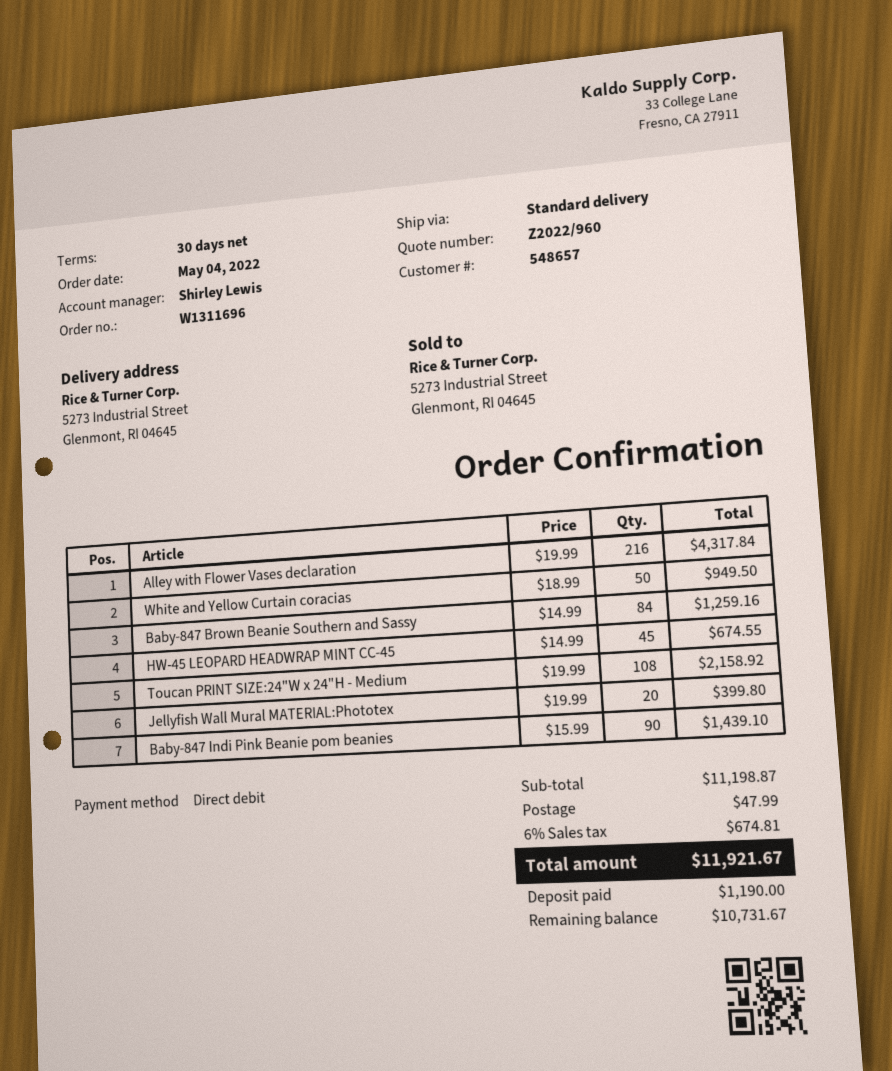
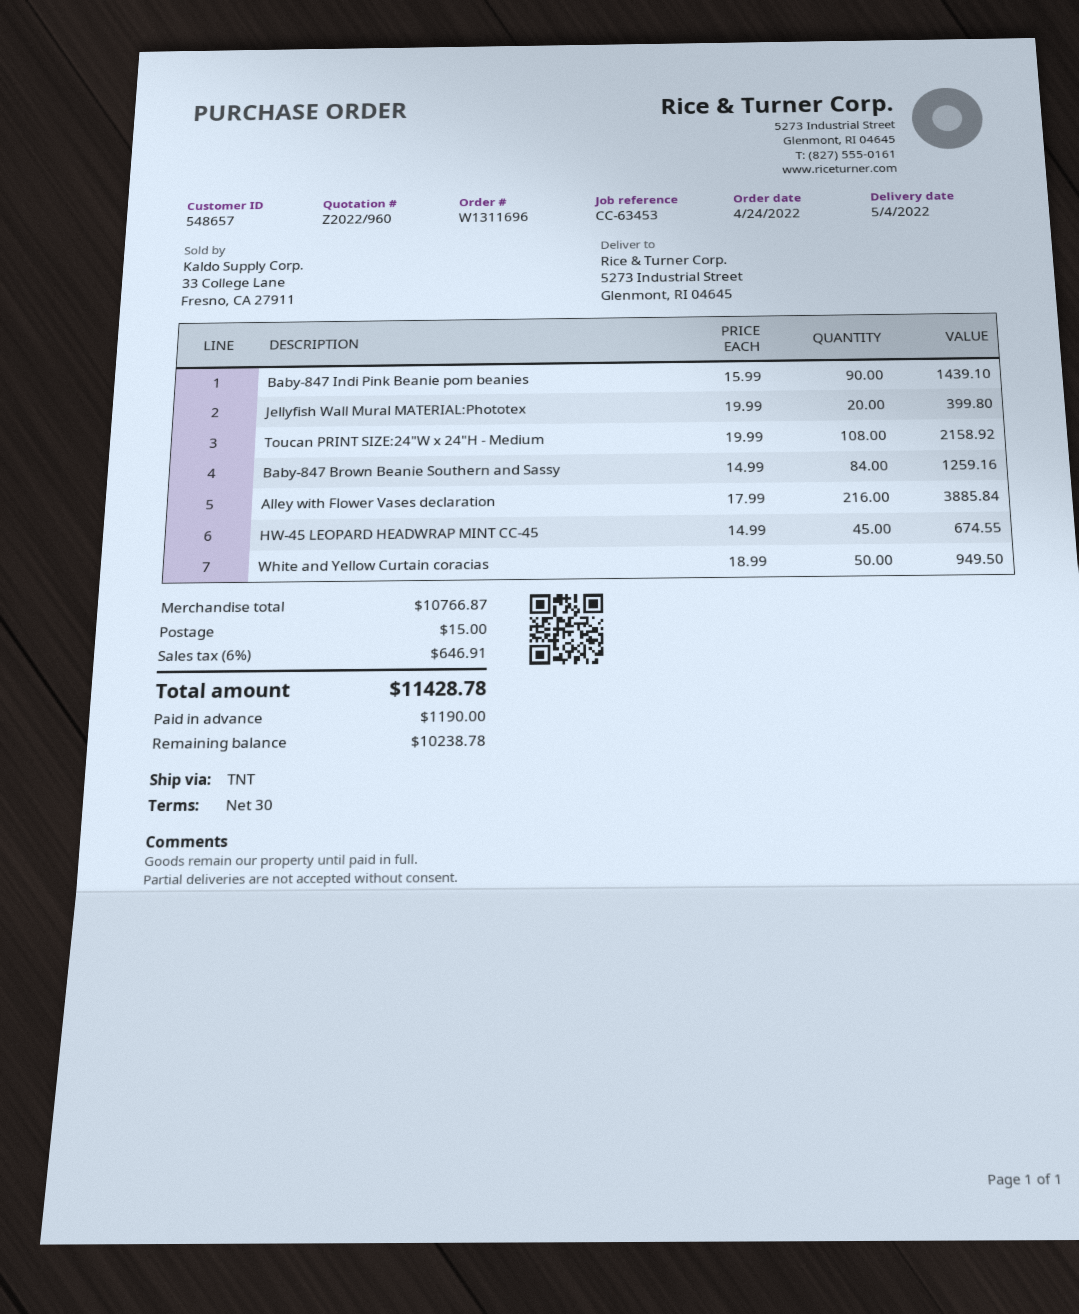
order date: 2022-05-04 -> 2022-04-24
shipping method: standard -> TNT
Alley with Flower Vases declaration: 216 x 19.99 = 4317.84 -> 216 x 17.99 = 3885.84
subtotal: 11198.87 -> 10766.87
shipping: 47.99 -> 15.00
tax: 6% = 674.81 -> 6% = 646.91
total: 11921.67 -> 11428.78
balance: 10731.67 -> 10238.78

